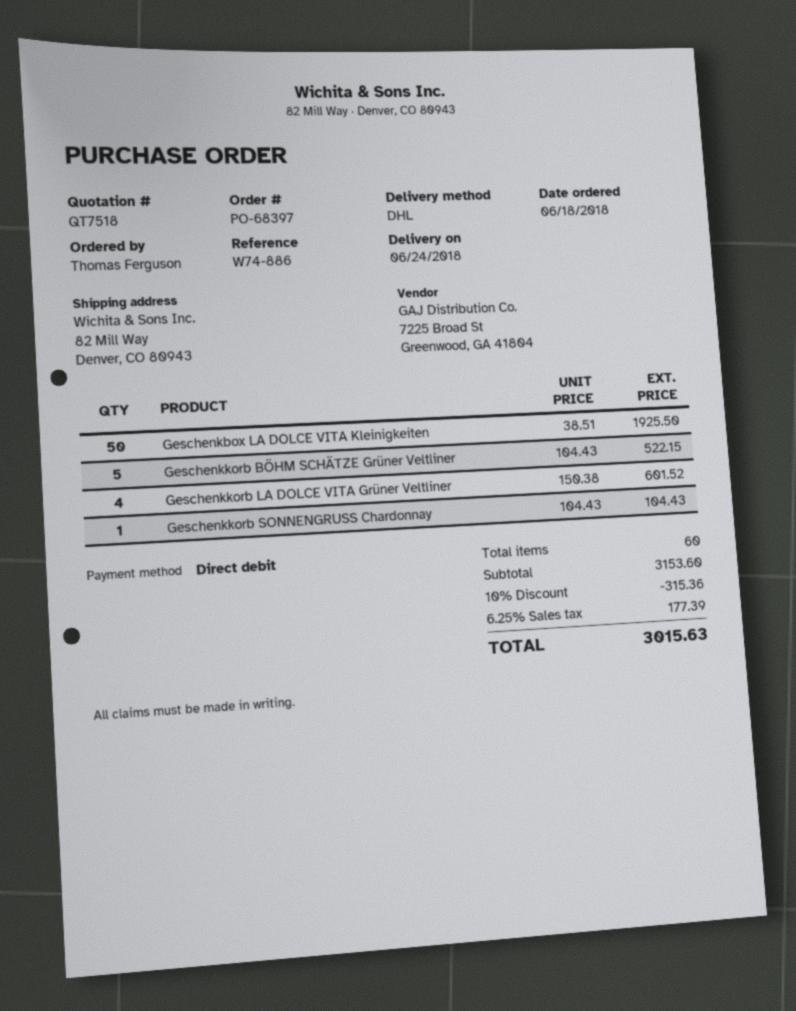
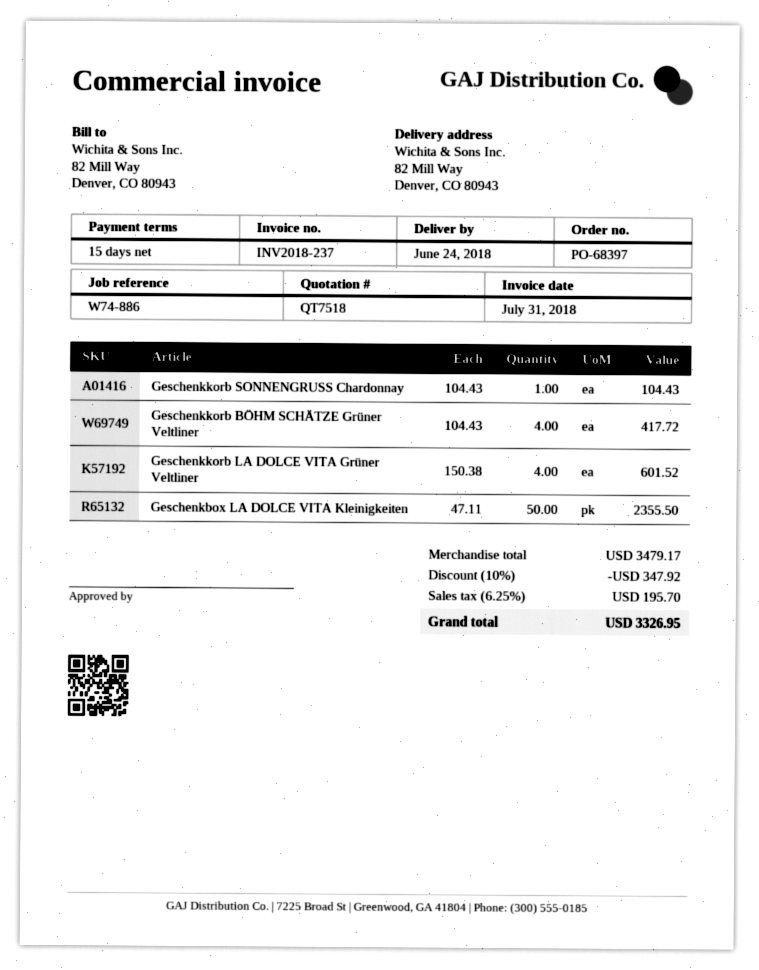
Geschenkbox LA DOLCE VITA Kleinigkeiten: 50 x 38.51 = 1925.50 -> 50 x 47.11 = 2355.50
Geschenkkorb BÖHM SCHÄTZE Grüner Veltliner: 5 x 104.43 = 522.15 -> 4 x 104.43 = 417.72
subtotal: 3153.60 -> 3479.17
discount: 10% = 315.36 -> 10% = 347.92
tax: 6.25% = 177.39 -> 6.25% = 195.70
total: 3015.63 -> 3326.95

